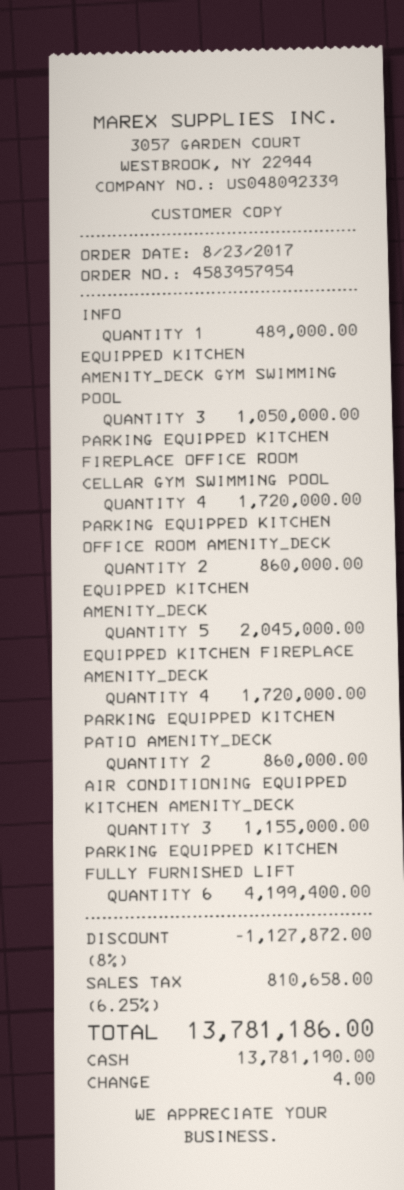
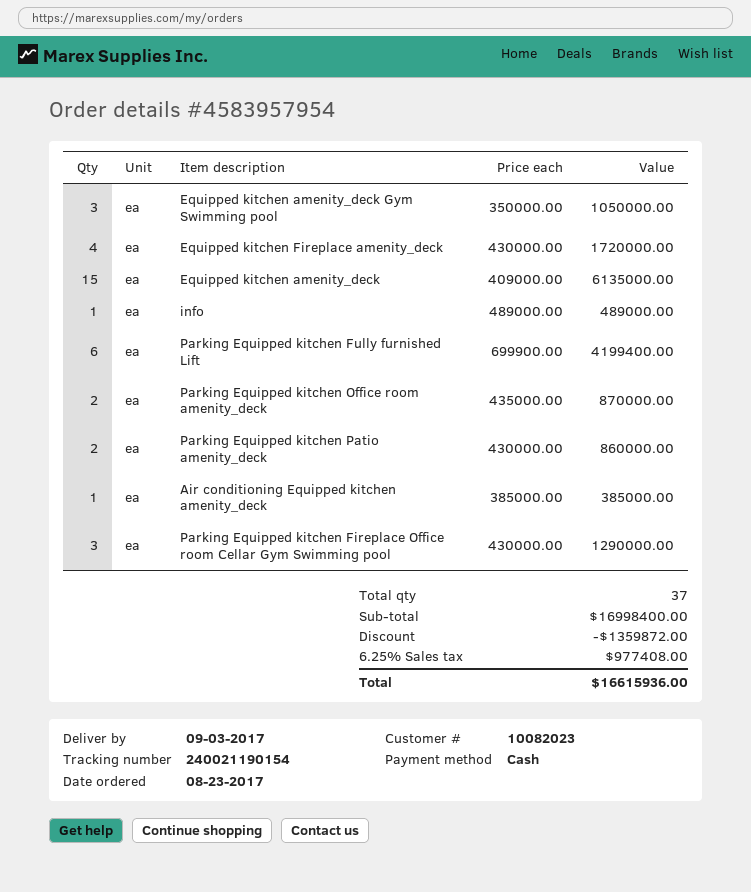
PARKING EQUIPPED KITCHEN FIREPLACE OFFICE ROOM CELLAR GYM SWIMMING POOL: 4 for 1720000.00 -> 3 for 1290000.00
PARKING EQUIPPED KITCHEN OFFICE ROOM AMENITY_DECK: 2 for 860000.00 -> 2 for 870000.00
EQUIPPED KITCHEN AMENITY_DECK: 5 for 2045000.00 -> 15 for 6135000.00
AIR CONDITIONING EQUIPPED KITCHEN AMENITY_DECK: 3 for 1155000.00 -> 1 for 385000.00
discount: 1127872.00 -> 1359872.00
tax: 6.25% = 810658.00 -> 6.25% = 977408.00
total: 13781186.00 -> 16615936.00

